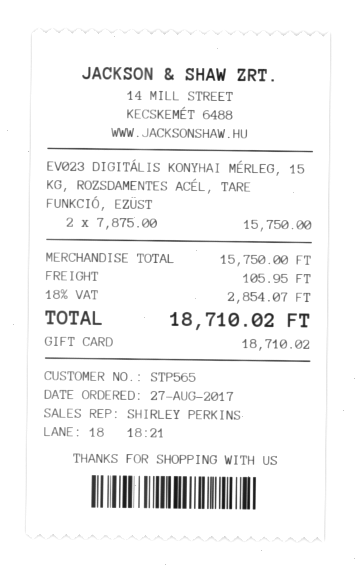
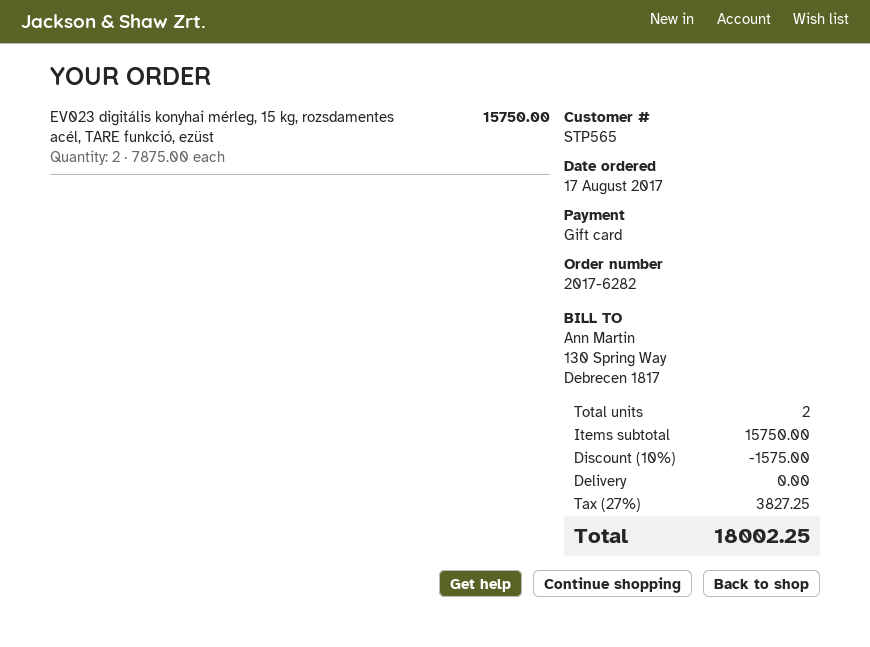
order date: 2017-08-27 -> 2017-08-17
discount: none -> 10% = 1575.00
shipping: 105.95 -> 0.00
tax: 18% = 2854.07 -> 27% = 3827.25
total: 18710.02 -> 18002.25

